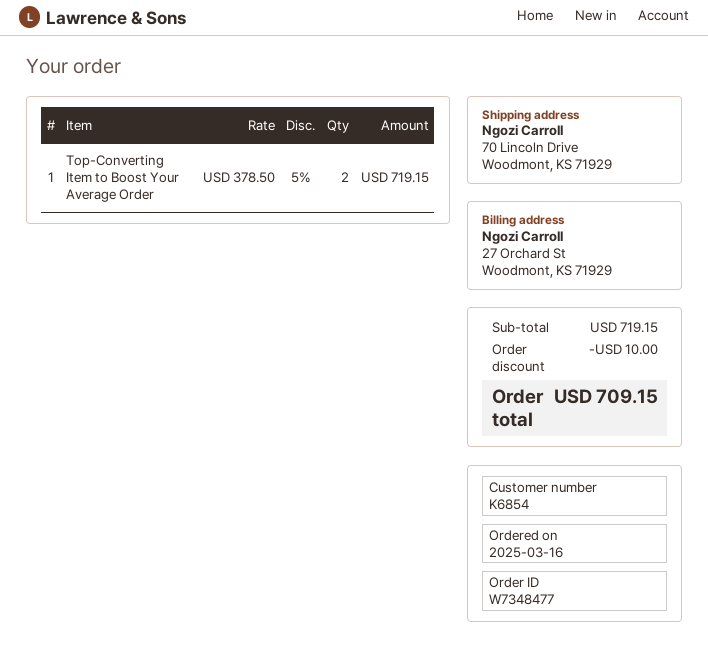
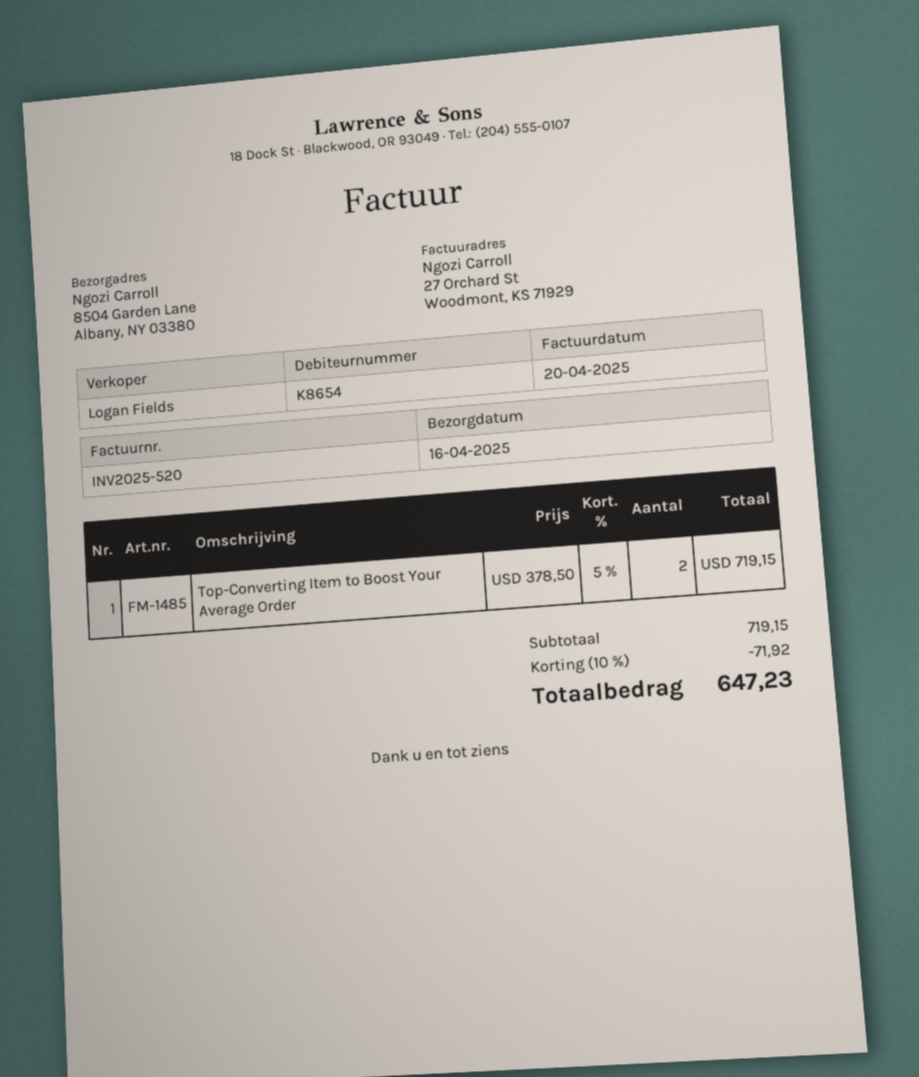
customer number: K6854 -> K8654
ship to: 70 Lincoln Drive, Woodmont, KS 71929 -> 8504 Garden Lane, Albany, NY 03380
discount: 10.00 -> 71.92
total: 709.15 -> 647.23

